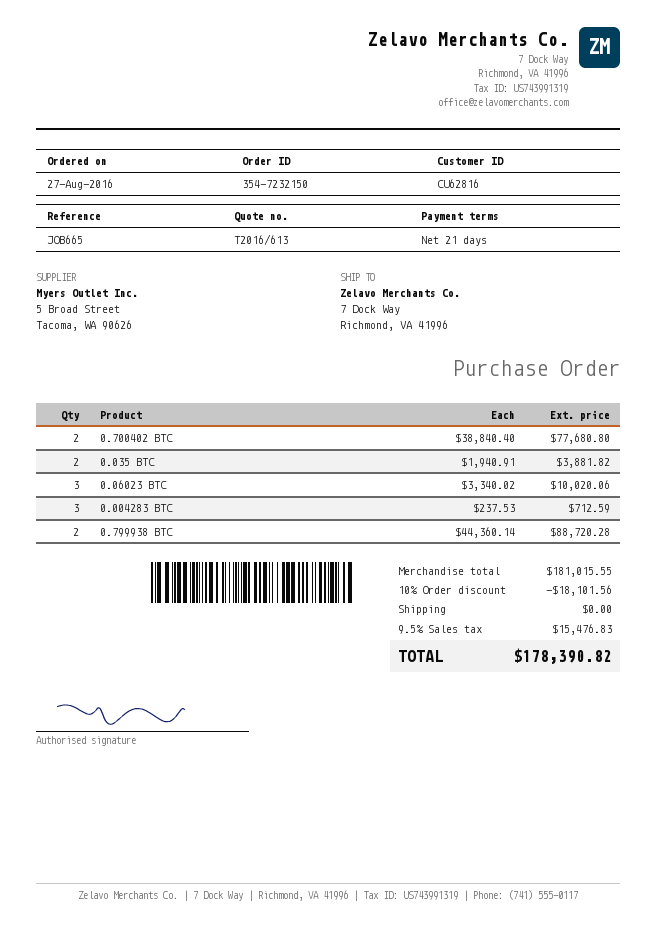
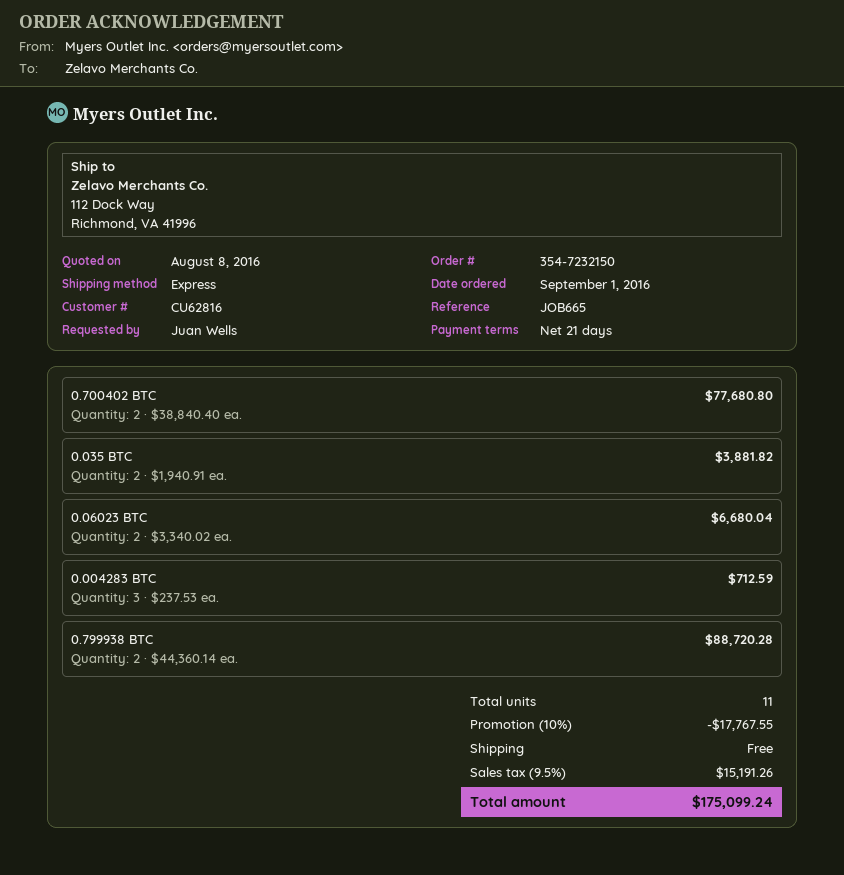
order date: 2016-08-27 -> 2016-09-01
ship to: 7 Dock Way, Richmond, VA 41996 -> 112 Dock Way, Richmond, VA 41996
0.06023 BTC: 3 x 3340.02 = 10020.06 -> 2 x 3340.02 = 6680.04
discount: 10% = 18101.56 -> 10% = 17767.55
tax: 9.5% = 15476.83 -> 9.5% = 15191.26
total: 178390.82 -> 175099.24

